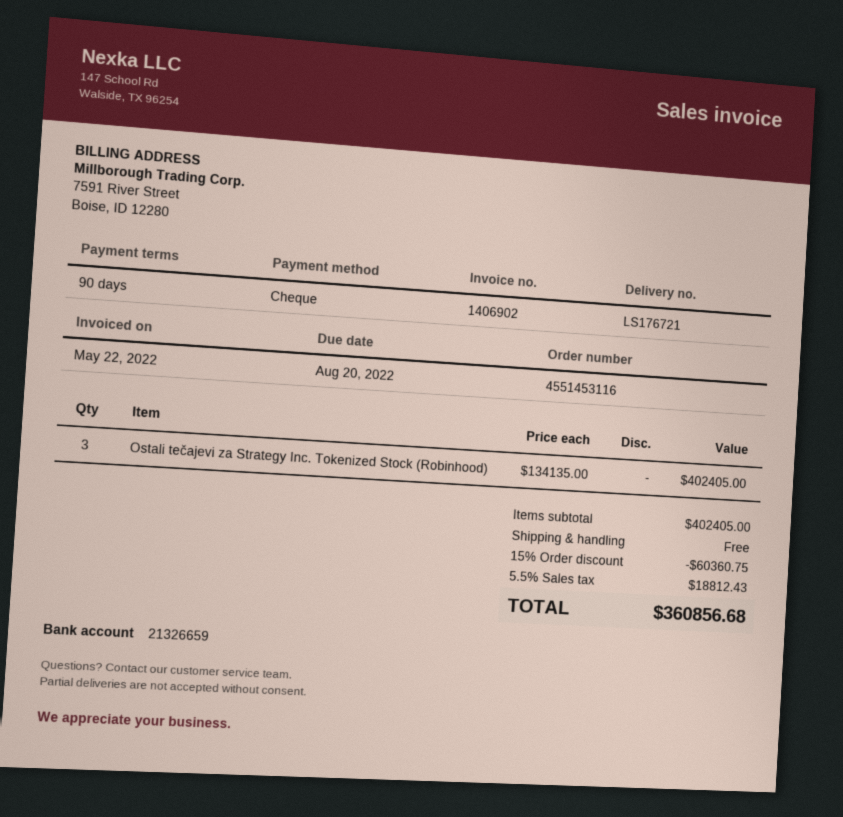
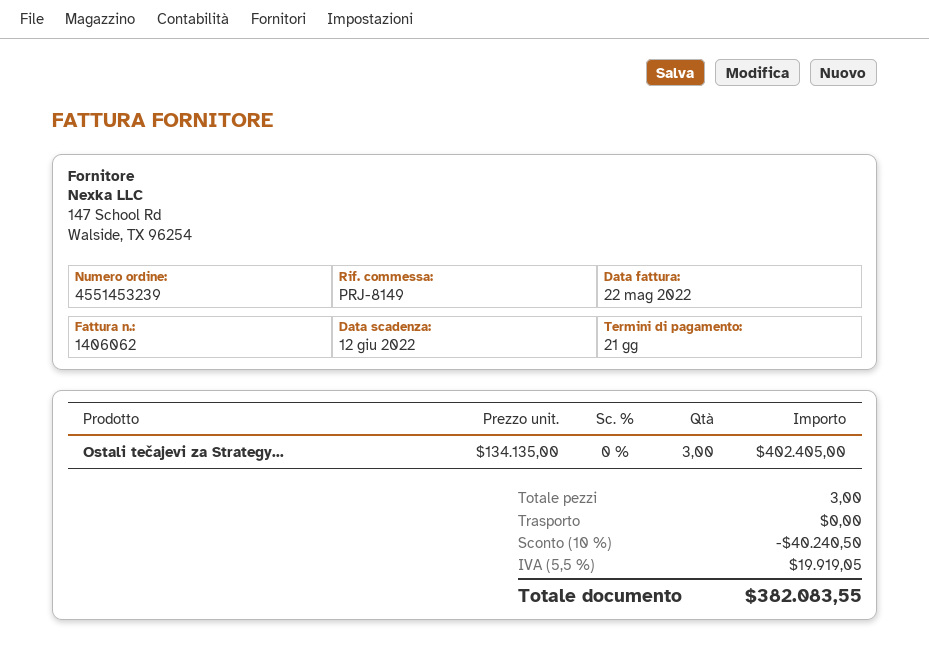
order number: 4551453116 -> 4551453239
invoice number: 1406902 -> 1406062
payment terms: 90 days -> 21 days
due date: 2022-08-20 -> 2022-06-12
discount: 15% = 60360.75 -> 10% = 40240.50
tax: 5.5% = 18812.43 -> 5.5% = 19919.05
total: 360856.68 -> 382083.55

